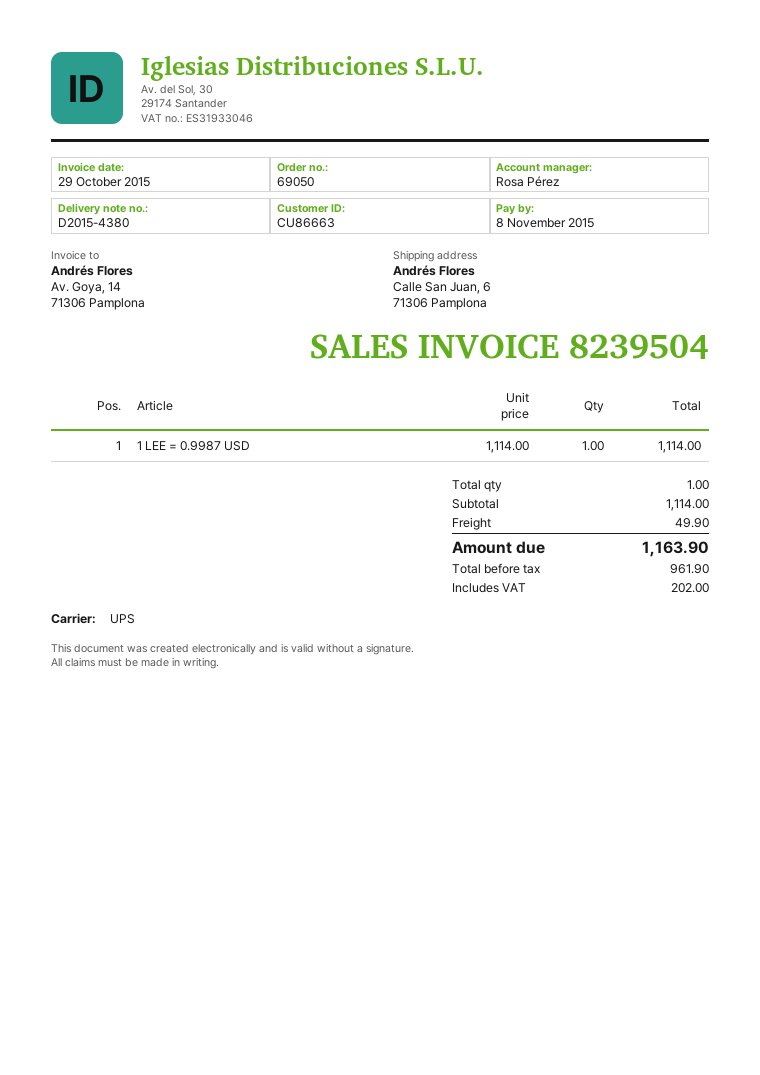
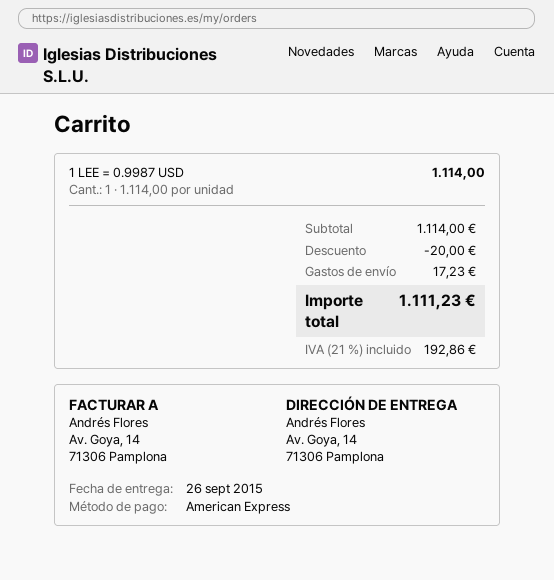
ship to: Calle San Juan, 6, 71306 Pamplona -> Av. Goya, 14, 71306 Pamplona
discount: none -> 20.00
shipping: 49.90 -> 17.23
tax: 202.00 -> 192.86
total: 1163.90 -> 1111.23

